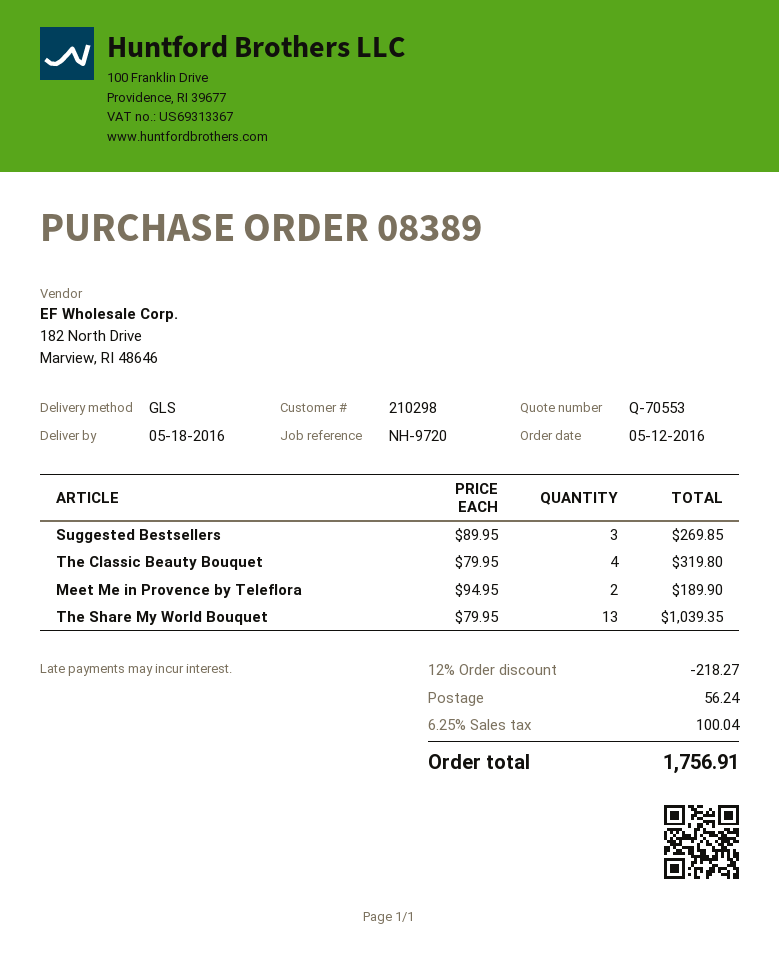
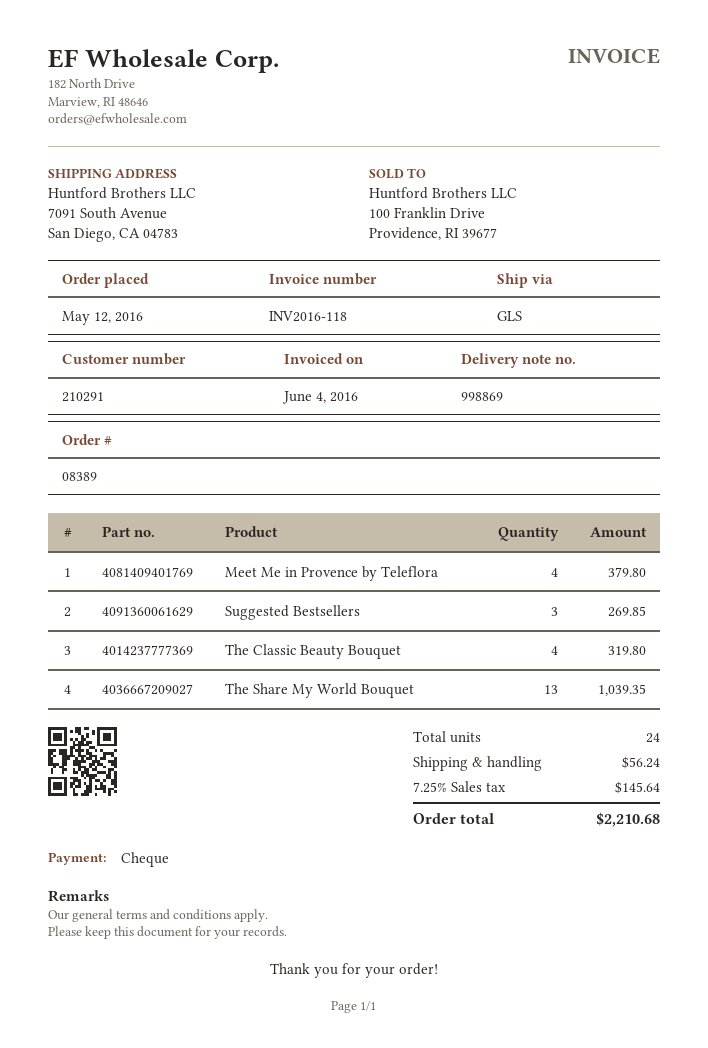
customer number: 210298 -> 210291
Meet Me in Provence by Teleflora: 2 for 189.90 -> 4 for 379.80
discount: 12% = 218.27 -> none
tax: 6.25% = 100.04 -> 7.25% = 145.64
total: 1756.91 -> 2210.68

